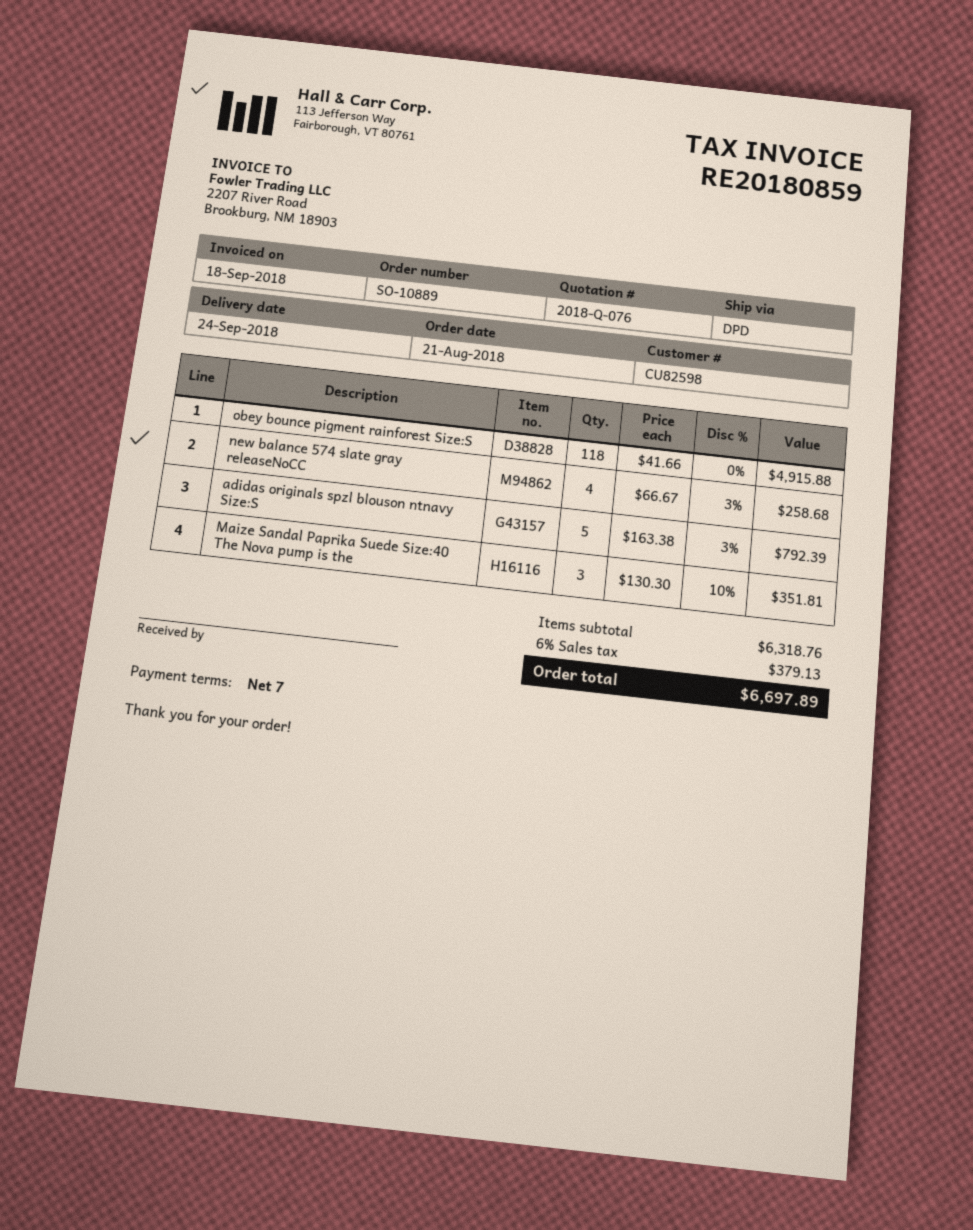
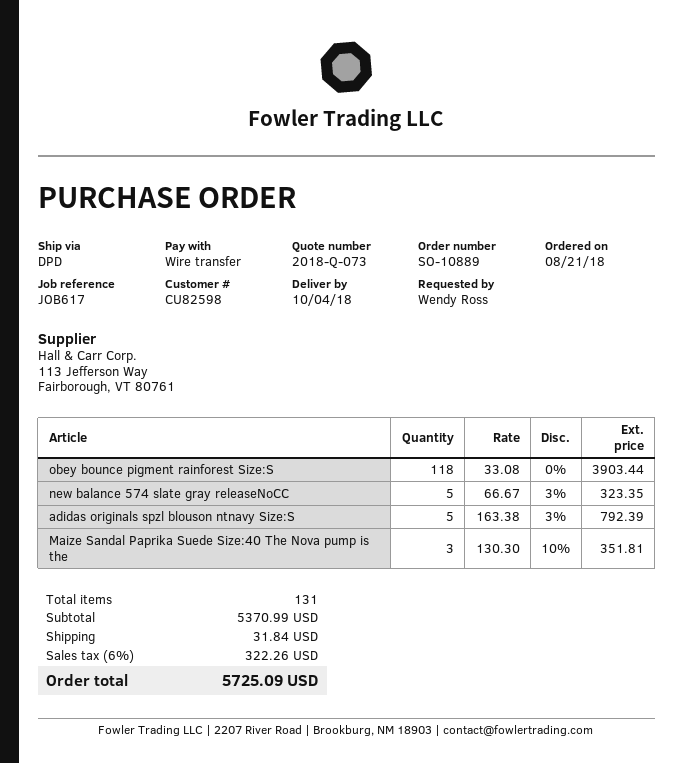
quote number: 2018-Q-076 -> 2018-Q-073
delivery date: 2018-09-24 -> 2018-10-04
obey bounce pigment rainforest Size:S: 118 x 41.66 = 4915.88 -> 118 x 33.08 = 3903.44
new balance 574 slate gray releaseNoCC: 4 x 66.67 - 3% = 258.68 -> 5 x 66.67 - 3% = 323.35
subtotal: 6318.76 -> 5370.99
shipping: none -> 31.84
tax: 6% = 379.13 -> 6% = 322.26
total: 6697.89 -> 5725.09

